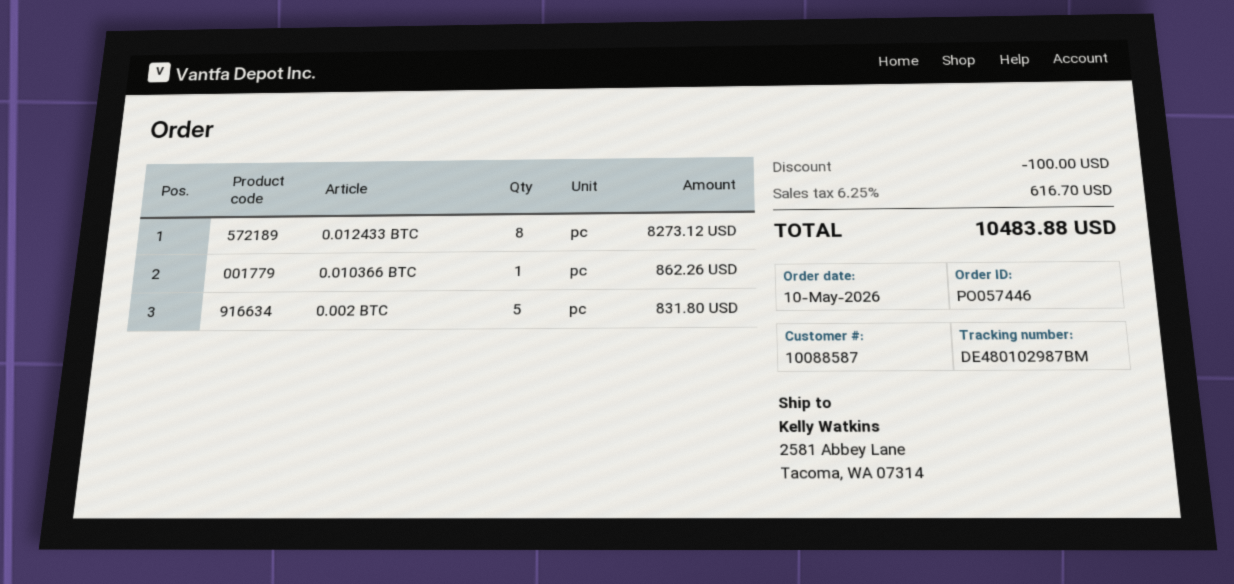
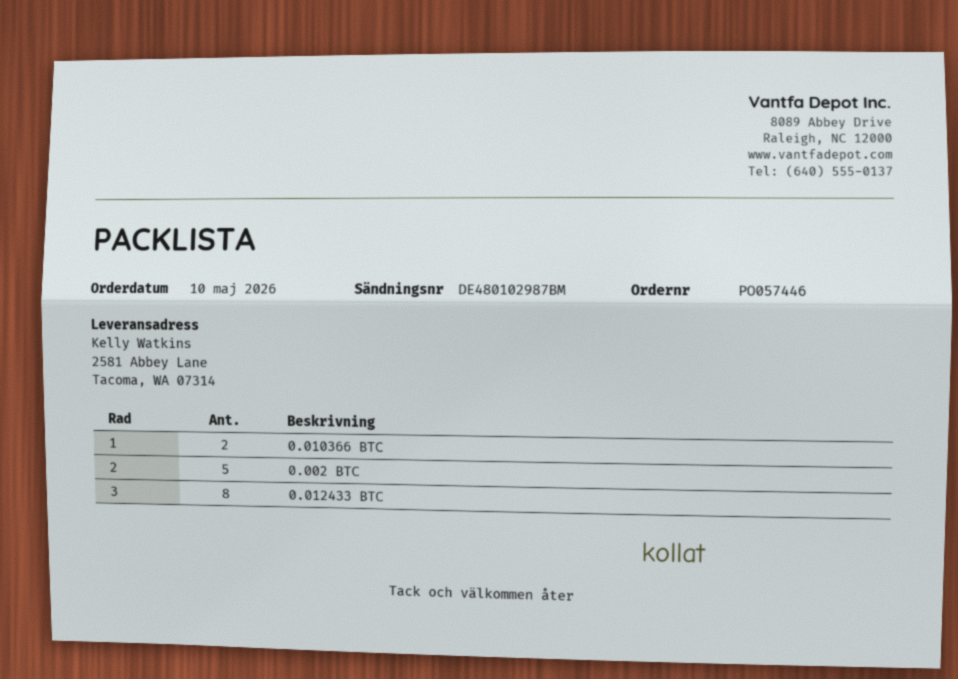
0.010366 BTC: 1 -> 2

